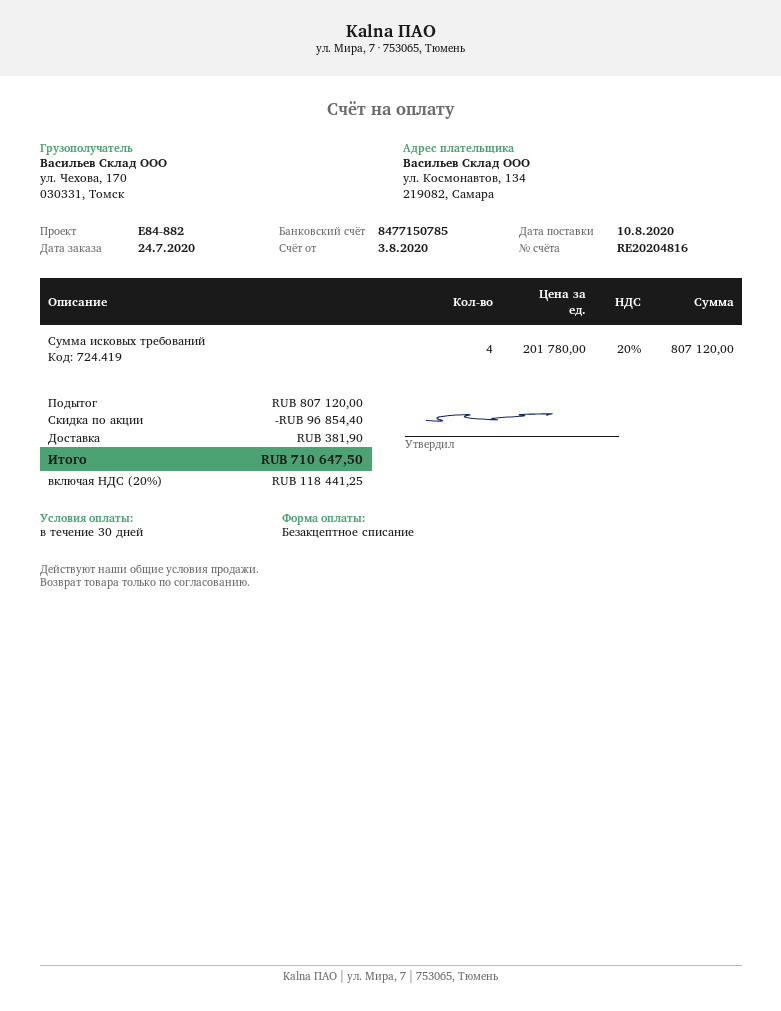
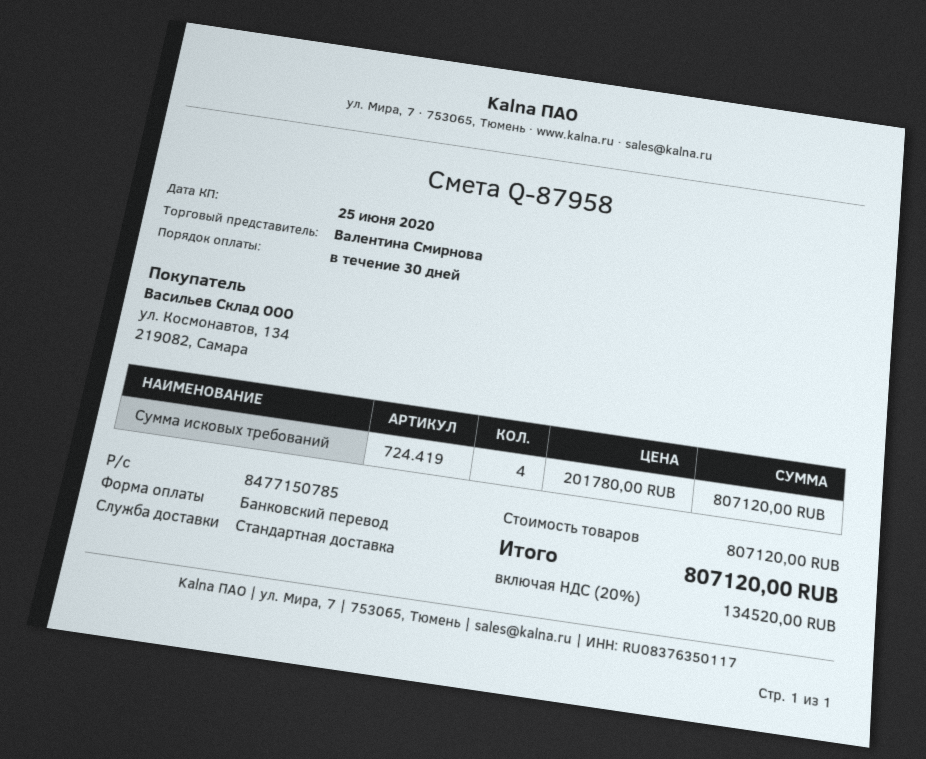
payment method: direct debit -> bank transfer
discount: 96854.40 -> none
shipping: 381.90 -> none
tax: 20% = 118441.25 -> 20% = 134520.00
total: 710647.50 -> 807120.00

